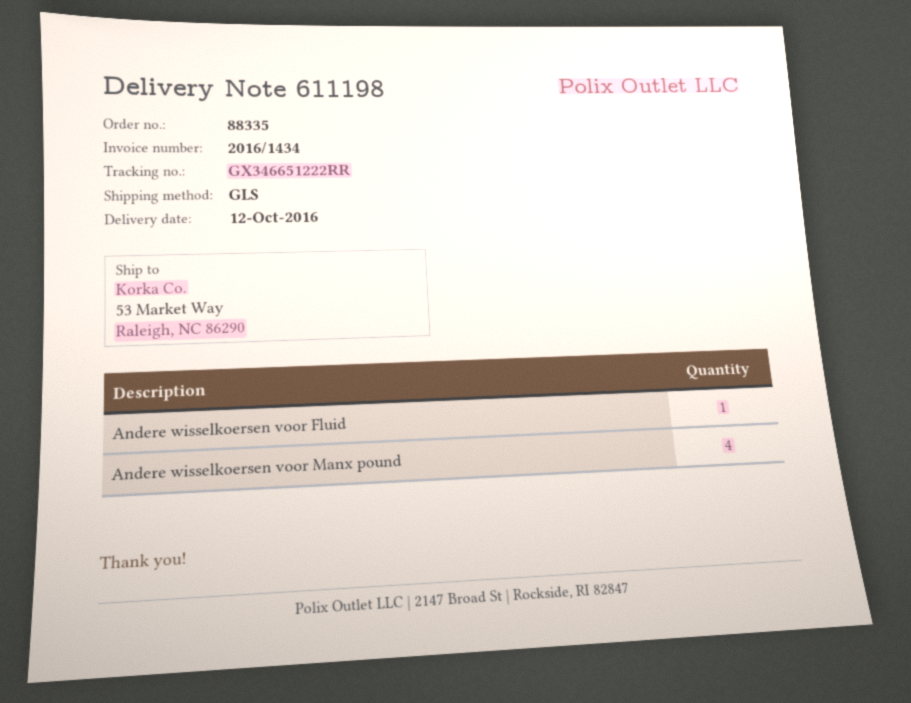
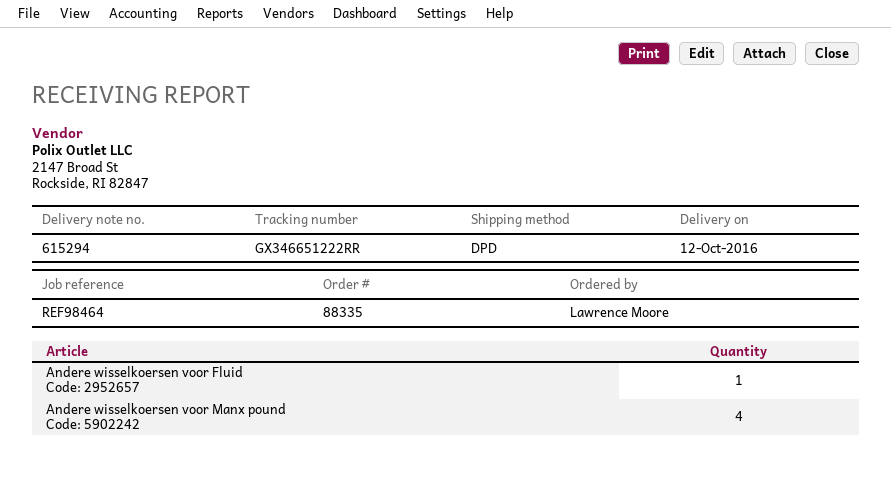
delivery note number: 611198 -> 615294
shipping method: GLS -> DPD

